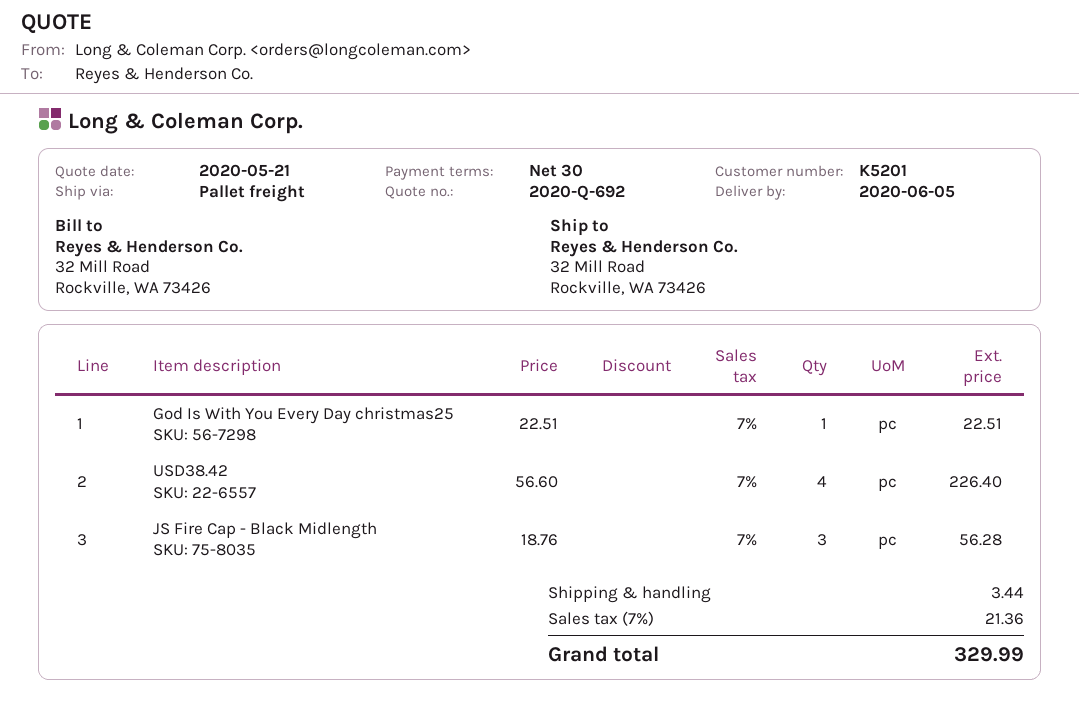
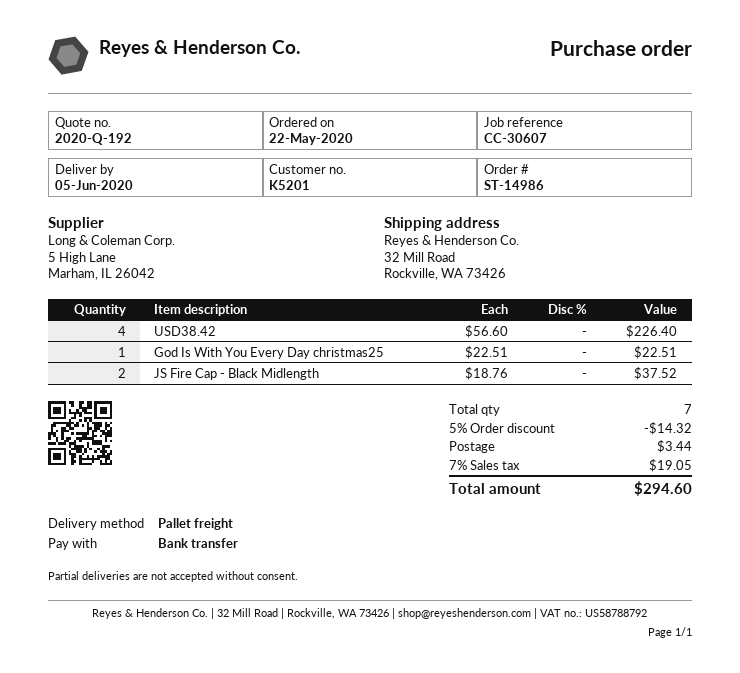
quote number: 2020-Q-692 -> 2020-Q-192
JS Fire Cap - Black Midlength: 3 x 18.76 = 56.28 -> 2 x 18.76 = 37.52
discount: none -> 5% = 14.32
tax: 7% = 21.36 -> 7% = 19.05
total: 329.99 -> 294.60

